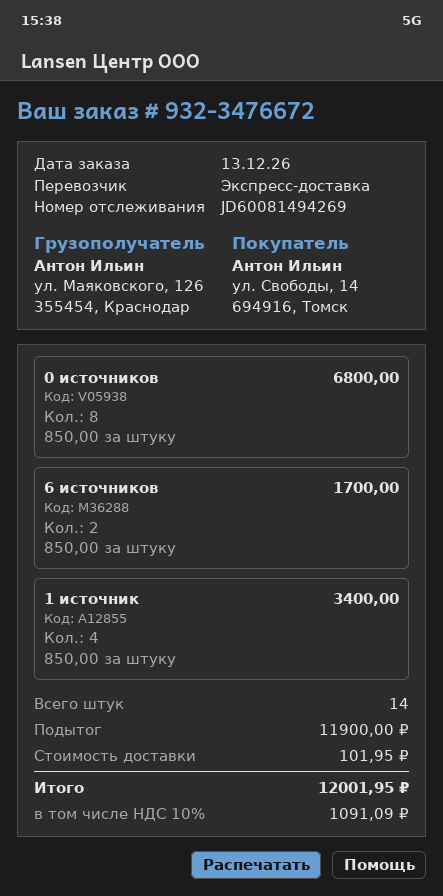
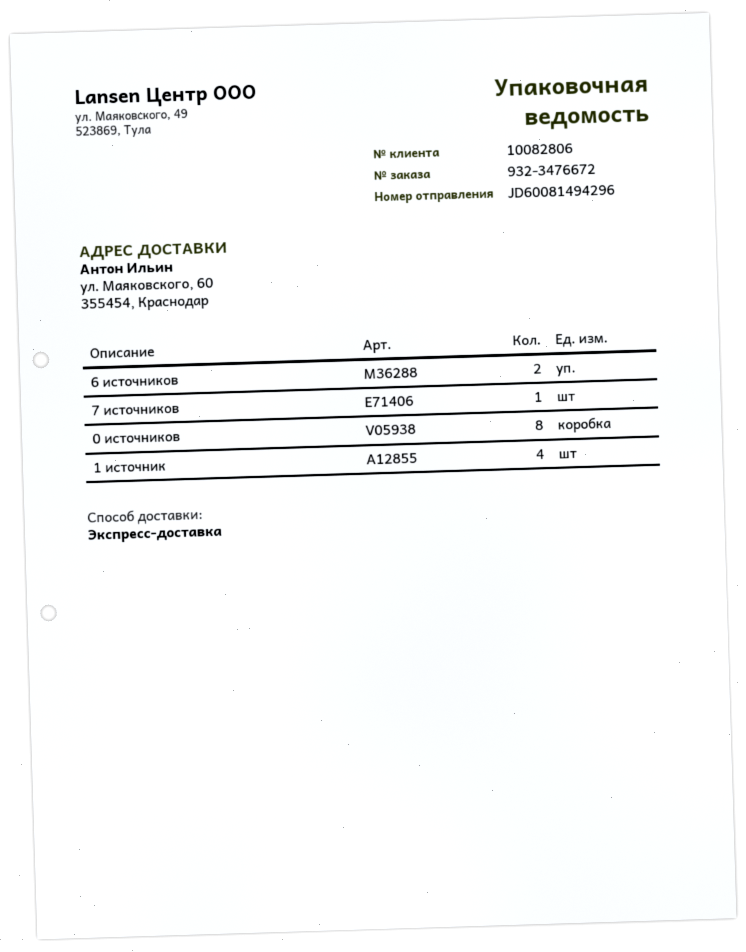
tracking number: JD60081494269 -> JD60081494296
ship to: ул. Маяковского, 126, 355454, Краснодар -> ул. Маяковского, 60, 355454, Краснодар
7 источников: none -> 1

